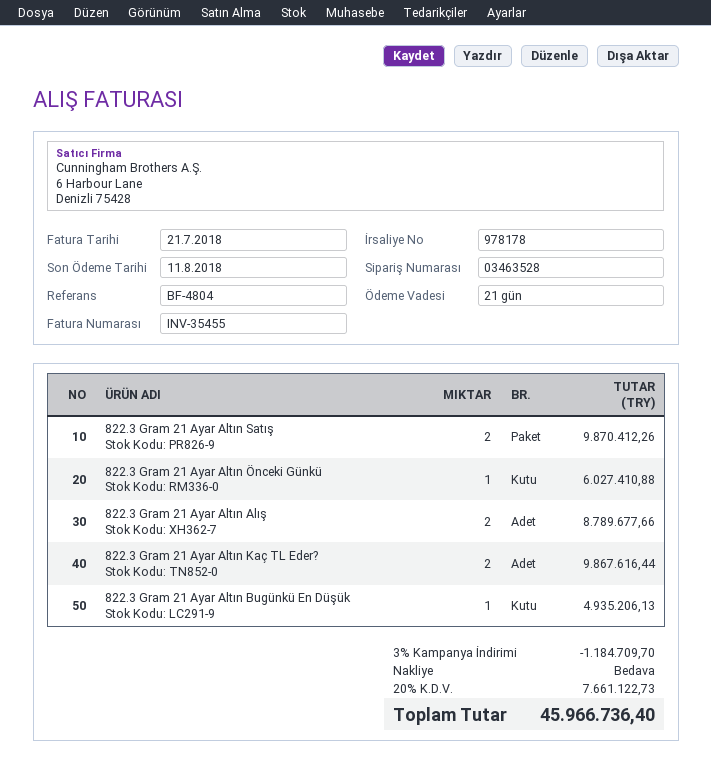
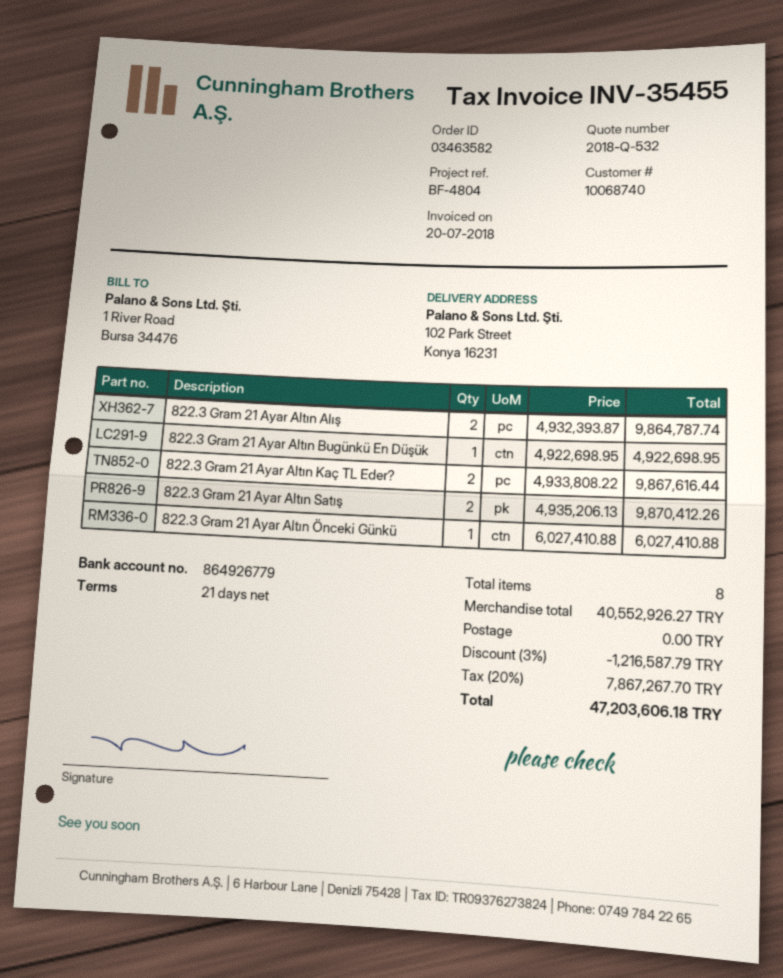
order number: 03463528 -> 03463582
invoice date: 2018-07-21 -> 2018-07-20
822.3 Gram 21 Ayar Altın Alış: 2 for 8789677.66 -> 2 for 9864787.74
822.3 Gram 21 Ayar Altın Bugünkü En Düşük: 1 for 4935206.13 -> 1 for 4922698.95
discount: 3% = 1184709.70 -> 3% = 1216587.79
tax: 20% = 7661122.73 -> 20% = 7867267.70
total: 45966736.40 -> 47203606.18

